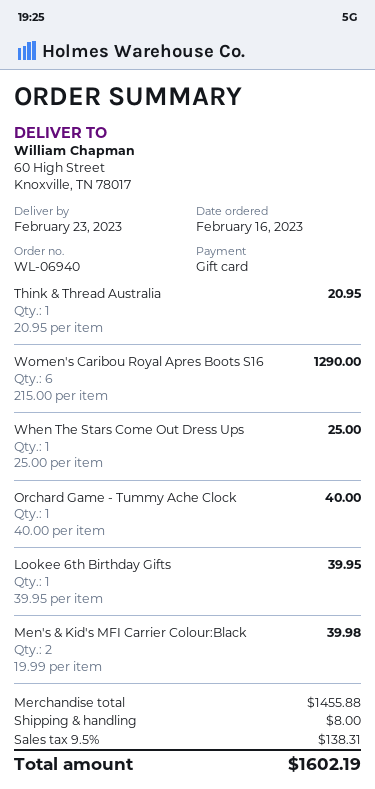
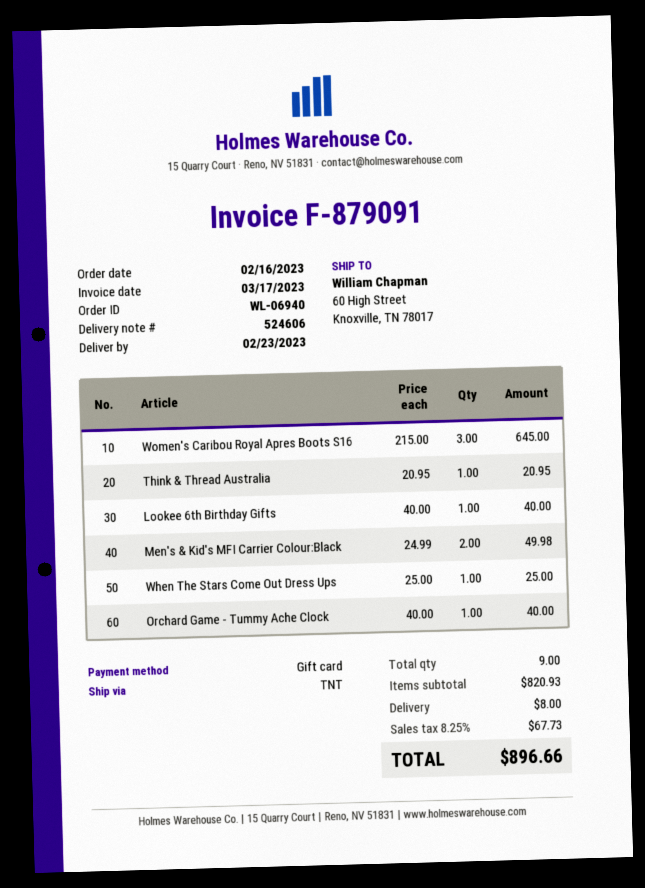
Women's Caribou Royal Apres Boots S16: 6 x 215.00 = 1290.00 -> 3 x 215.00 = 645.00
Lookee 6th Birthday Gifts: 1 x 39.95 = 39.95 -> 1 x 40.00 = 40.00
Men's & Kid's MFI Carrier Colour:Black: 2 x 19.99 = 39.98 -> 2 x 24.99 = 49.98
subtotal: 1455.88 -> 820.93
tax: 9.5% = 138.31 -> 8.25% = 67.73
total: 1602.19 -> 896.66

